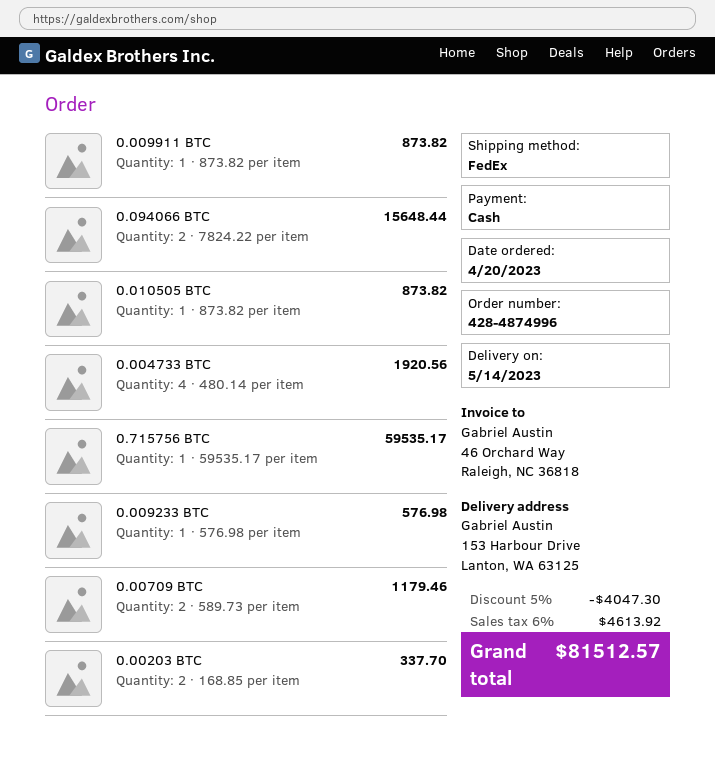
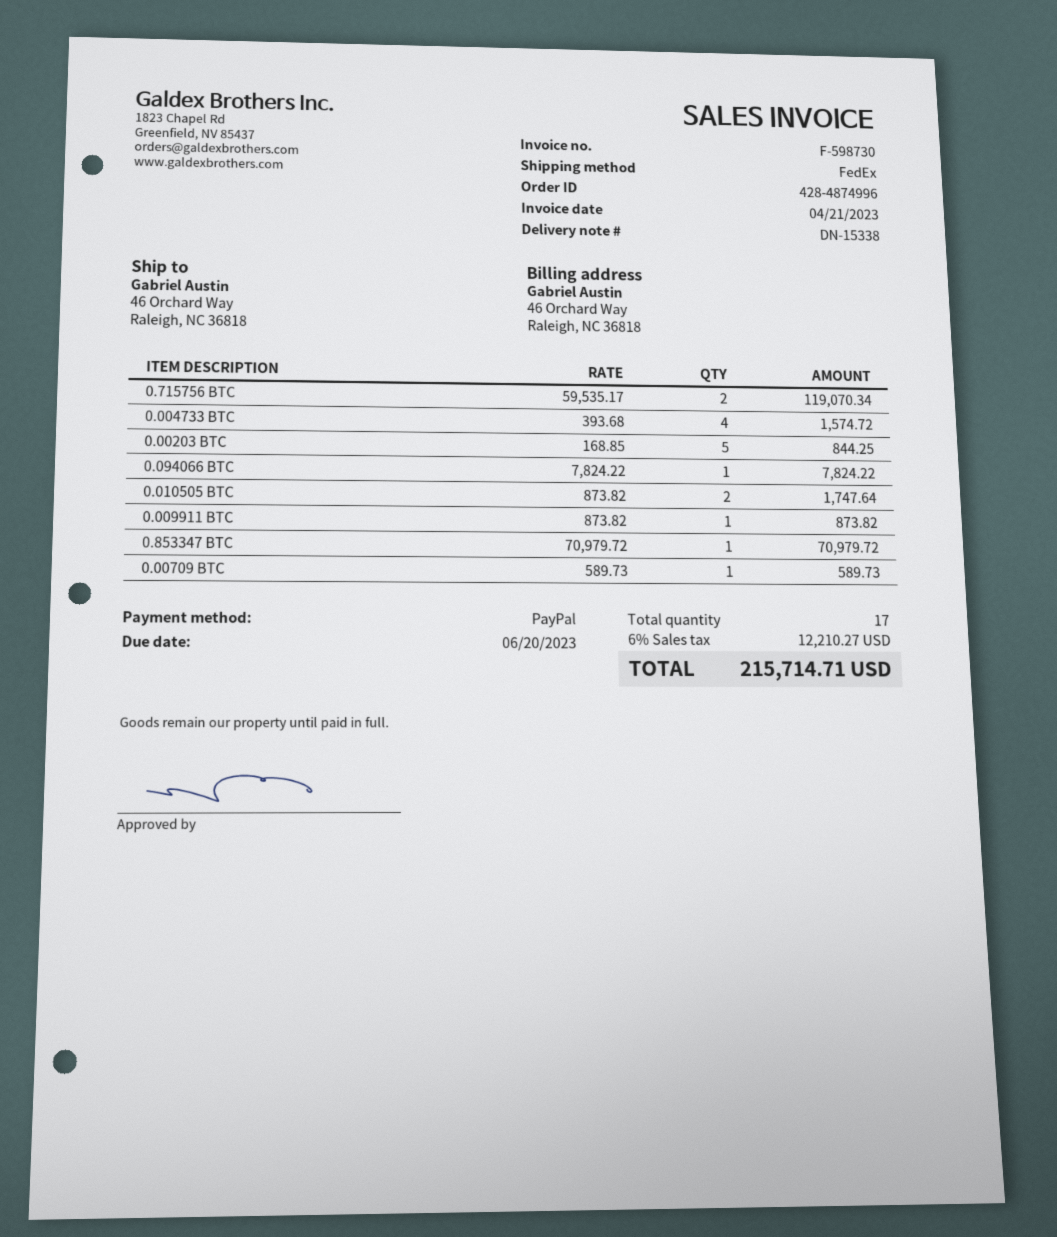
payment method: cash -> PayPal
ship to: 153 Harbour Drive, Lanton, WA 63125 -> 46 Orchard Way, Raleigh, NC 36818
0.094066 BTC: 2 x 7824.22 = 15648.44 -> 1 x 7824.22 = 7824.22
0.010505 BTC: 1 x 873.82 = 873.82 -> 2 x 873.82 = 1747.64
0.004733 BTC: 4 x 480.14 = 1920.56 -> 4 x 393.68 = 1574.72
0.715756 BTC: 1 x 59535.17 = 59535.17 -> 2 x 59535.17 = 119070.34
0.009233 BTC: 1 x 576.98 = 576.98 -> none
0.00709 BTC: 2 x 589.73 = 1179.46 -> 1 x 589.73 = 589.73
0.00203 BTC: 2 x 168.85 = 337.70 -> 5 x 168.85 = 844.25
0.853347 BTC: none -> 1 x 70979.72 = 70979.72
discount: 5% = 4047.30 -> none
tax: 6% = 4613.92 -> 6% = 12210.27
total: 81512.57 -> 215714.71

